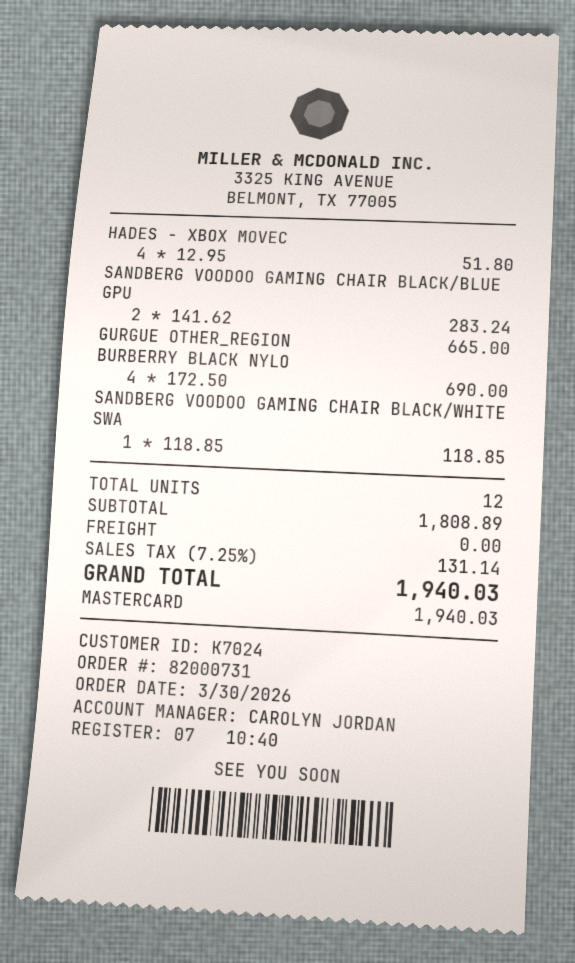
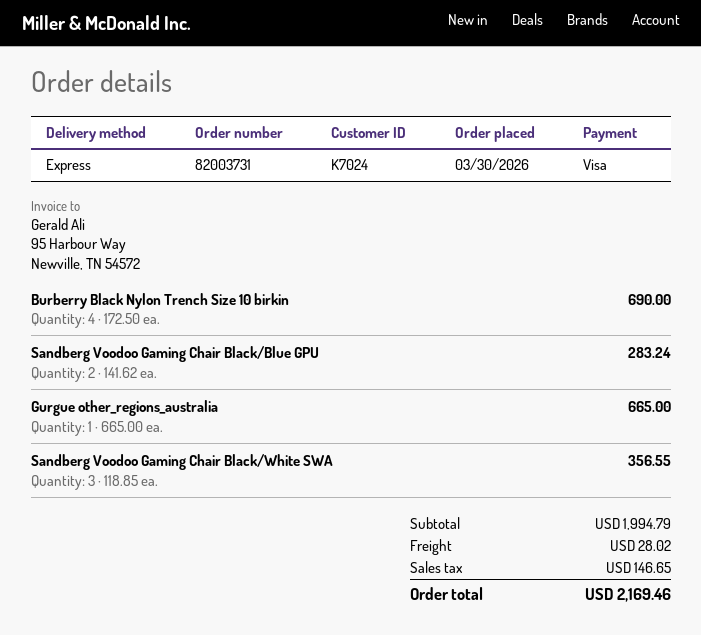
order number: 82000731 -> 82003731
payment method: Mastercard -> Visa
HADES - XBOX MOVEC: 4 x 12.95 = 51.80 -> none
SANDBERG VOODOO GAMING CHAIR BLACK/WHITE SWA: 1 x 118.85 = 118.85 -> 3 x 118.85 = 356.55
subtotal: 1808.89 -> 1994.79
shipping: 0.00 -> 28.02
tax: 131.14 -> 146.65
total: 1940.03 -> 2169.46

